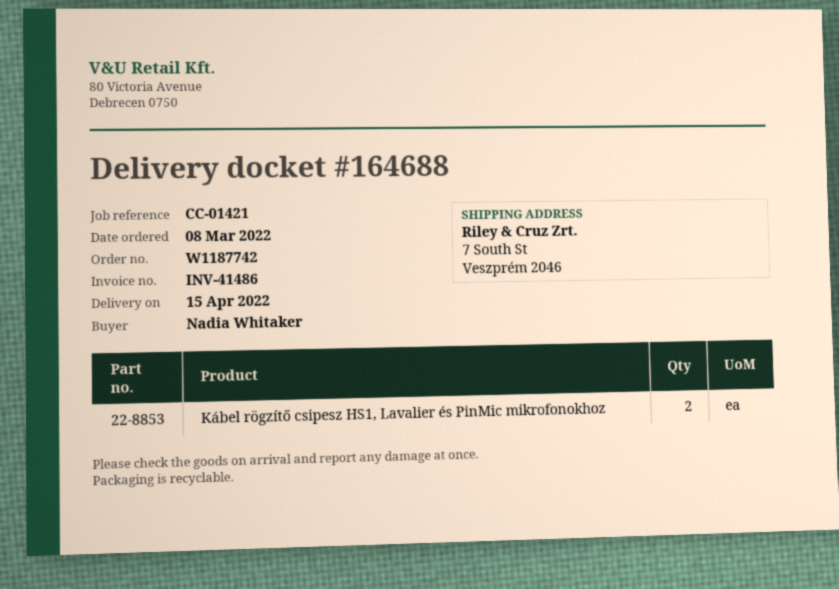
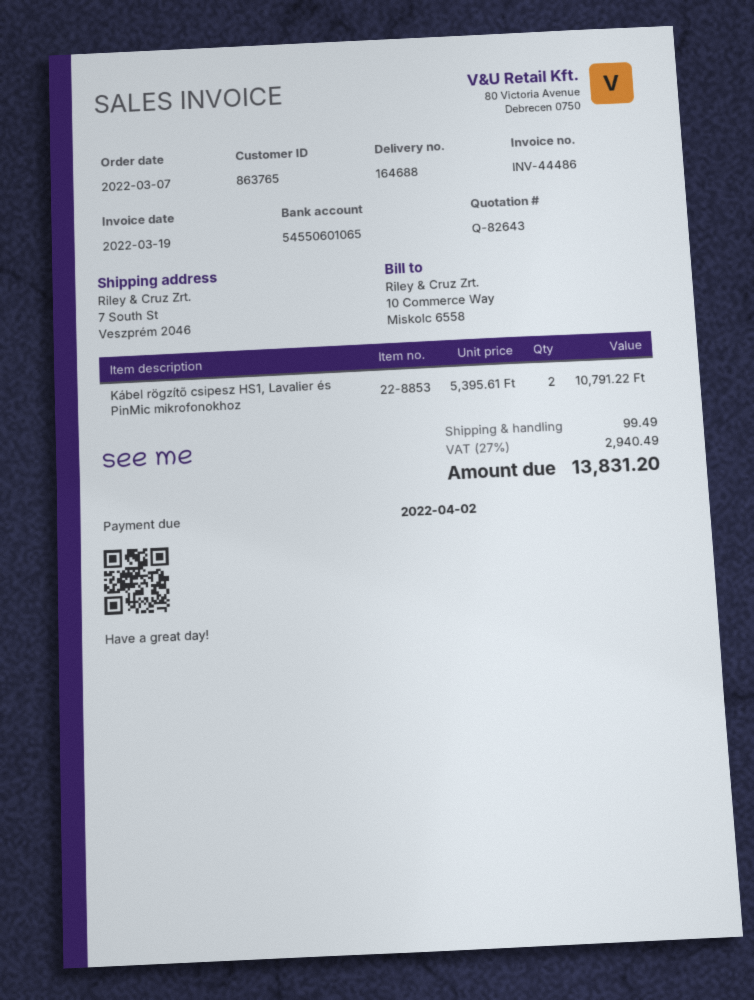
order date: 2022-03-08 -> 2022-03-07
invoice number: INV-41486 -> INV-44486

